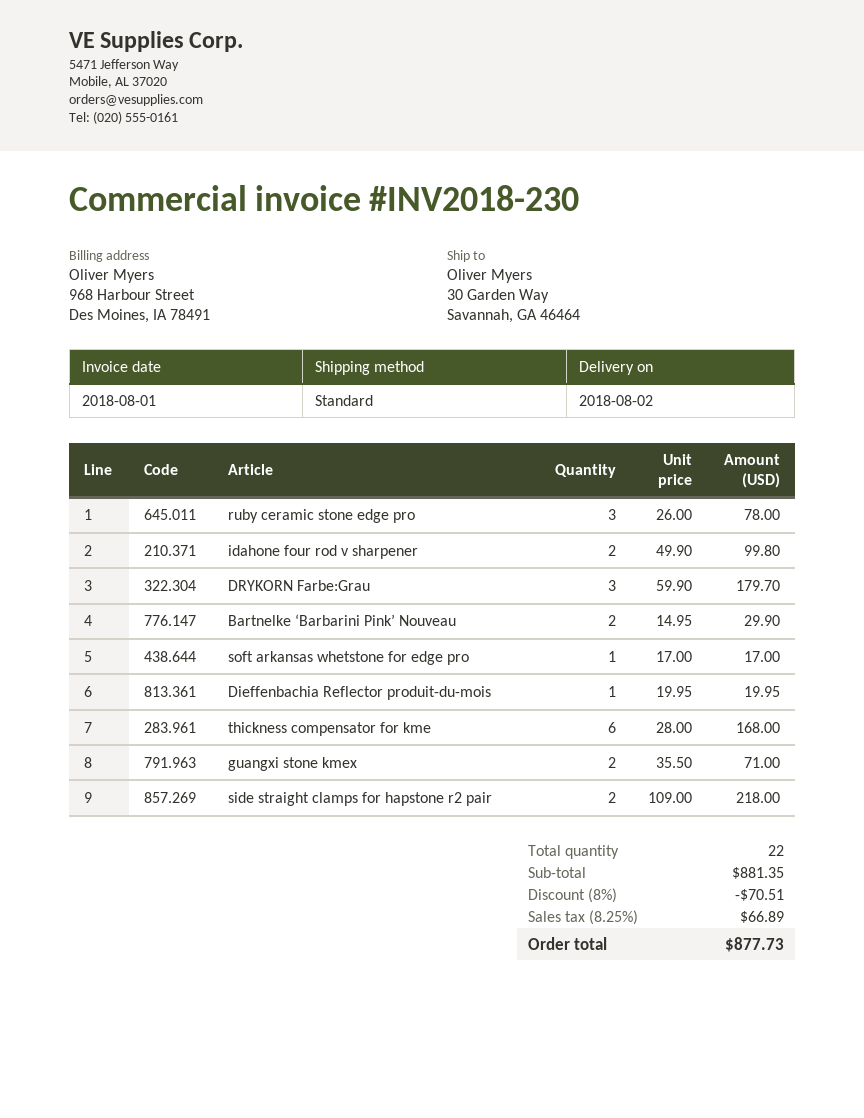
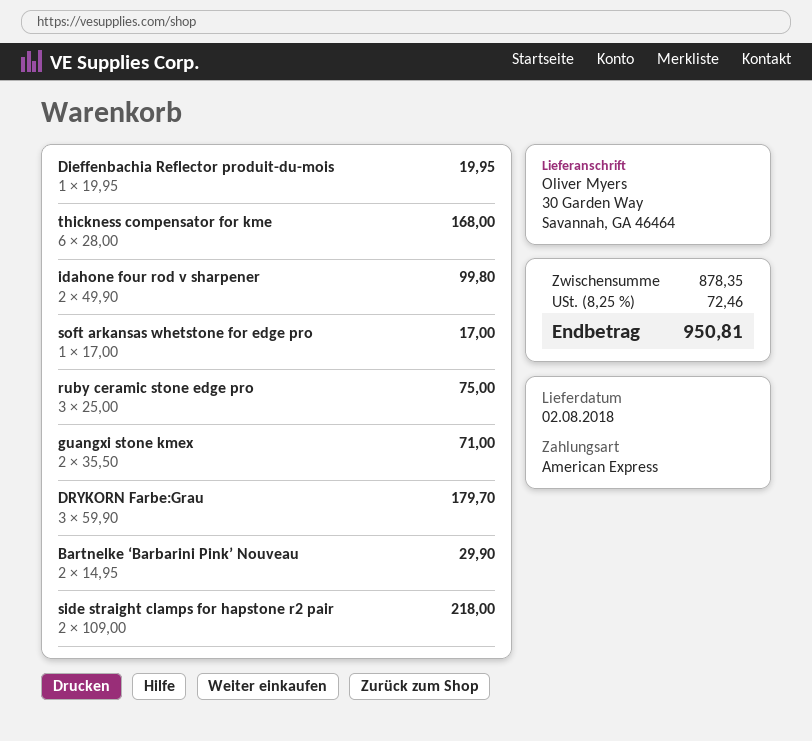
ruby ceramic stone edge pro: 3 x 26.00 = 78.00 -> 3 x 25.00 = 75.00
subtotal: 881.35 -> 878.35
discount: 8% = 70.51 -> none
tax: 8.25% = 66.89 -> 8.25% = 72.46
total: 877.73 -> 950.81

